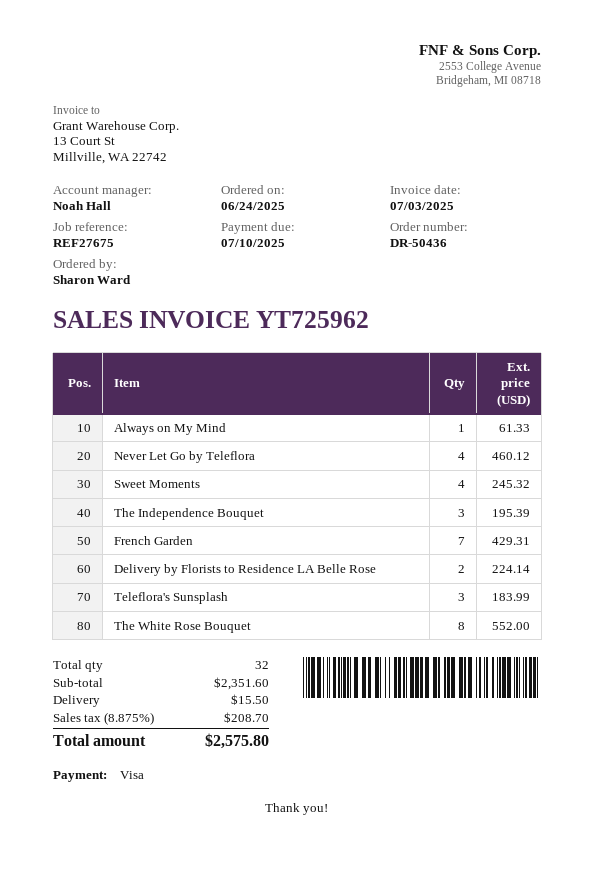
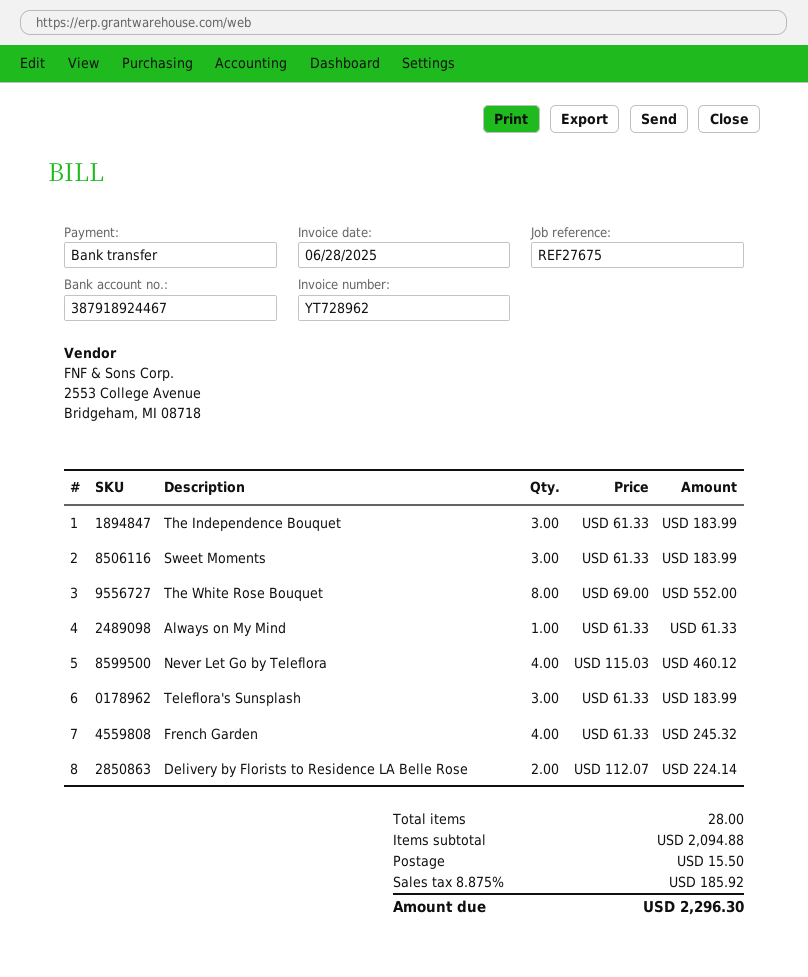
invoice number: YT725962 -> YT728962
invoice date: 2025-07-03 -> 2025-06-28
payment method: Visa -> bank transfer
Sweet Moments: 4 for 245.32 -> 3 for 183.99
The Independence Bouquet: 3 for 195.39 -> 3 for 183.99
French Garden: 7 for 429.31 -> 4 for 245.32
total quantity: 32 -> 28
subtotal: 2351.60 -> 2094.88
tax: 8.875% = 208.70 -> 8.875% = 185.92
total: 2575.80 -> 2296.30

